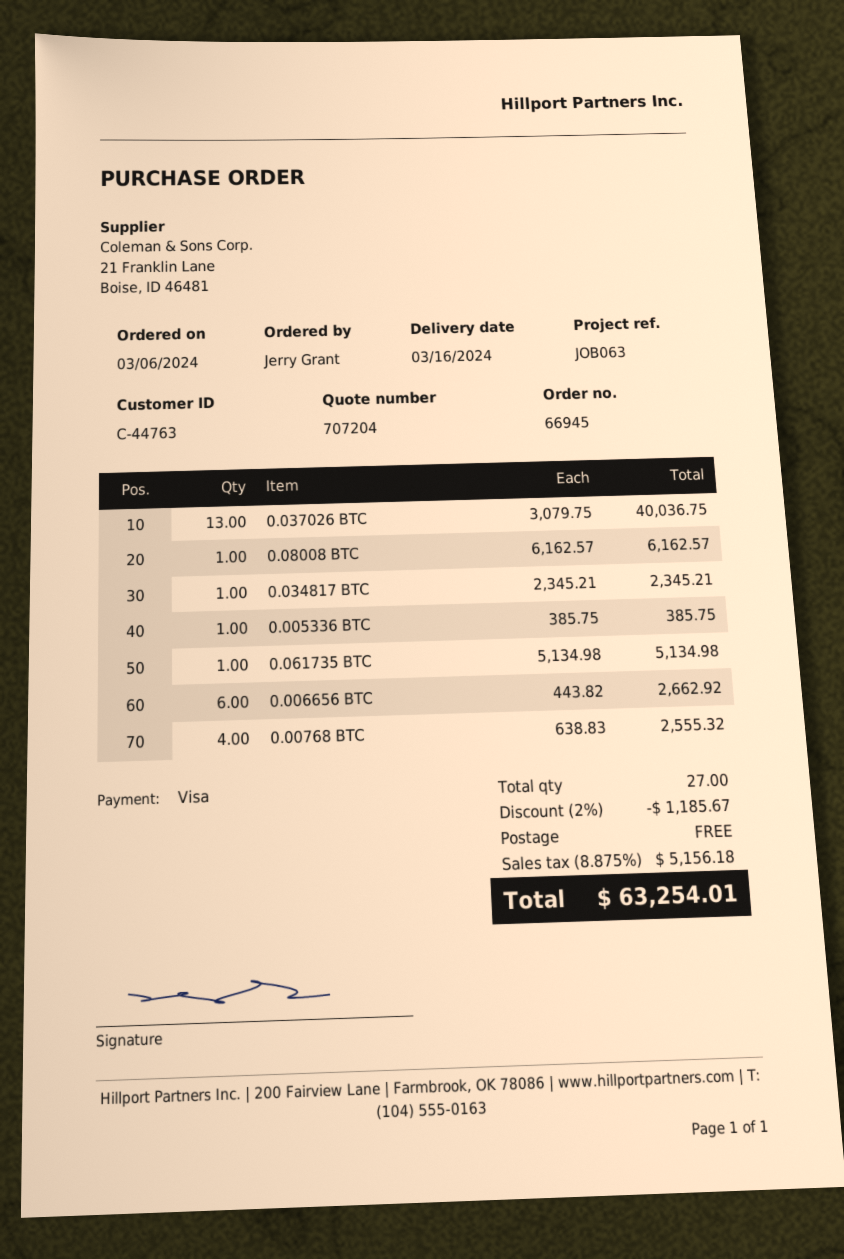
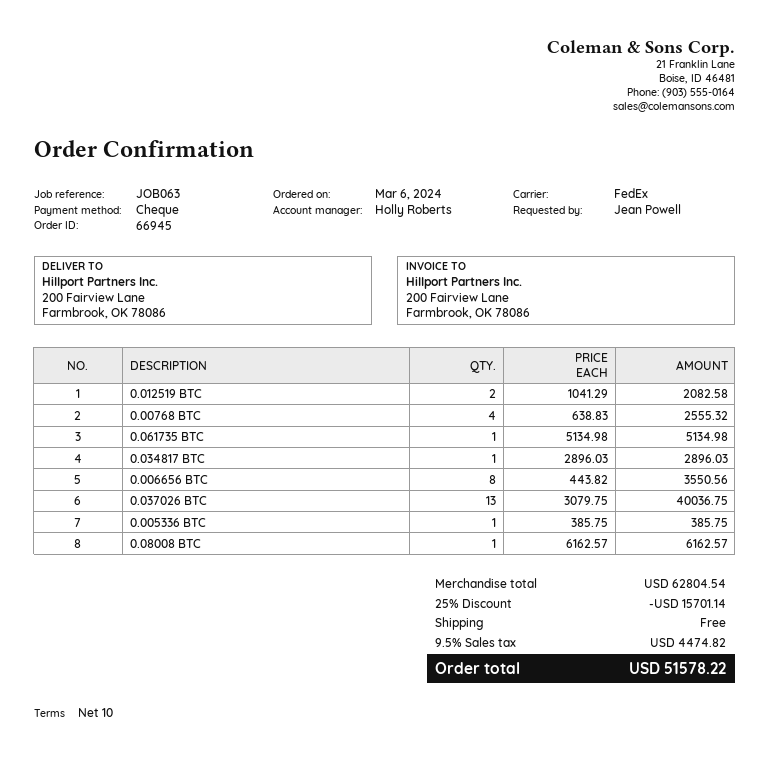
ordered by: Jerry Grant -> Jean Powell
payment method: Visa -> cheque
0.034817 BTC: 1 x 2345.21 = 2345.21 -> 1 x 2896.03 = 2896.03
0.006656 BTC: 6 x 443.82 = 2662.92 -> 8 x 443.82 = 3550.56
0.012519 BTC: none -> 2 x 1041.29 = 2082.58
discount: 2% = 1185.67 -> 25% = 15701.14
tax: 8.875% = 5156.18 -> 9.5% = 4474.82
total: 63254.01 -> 51578.22

